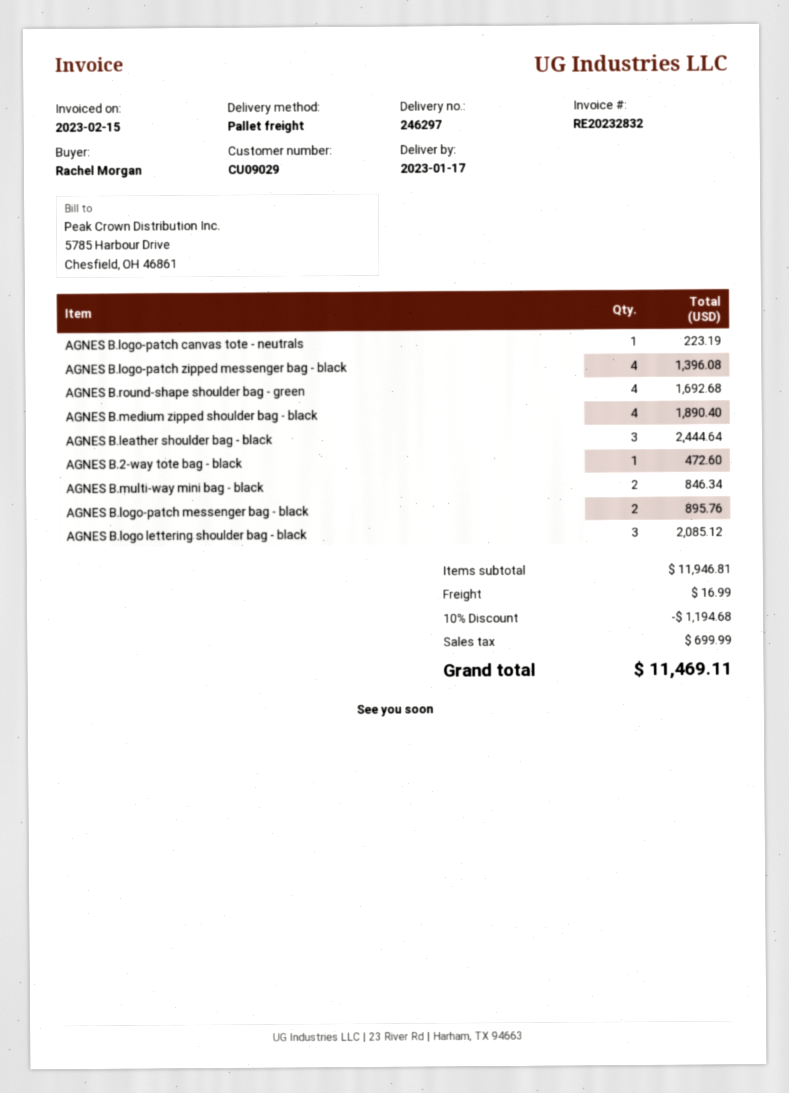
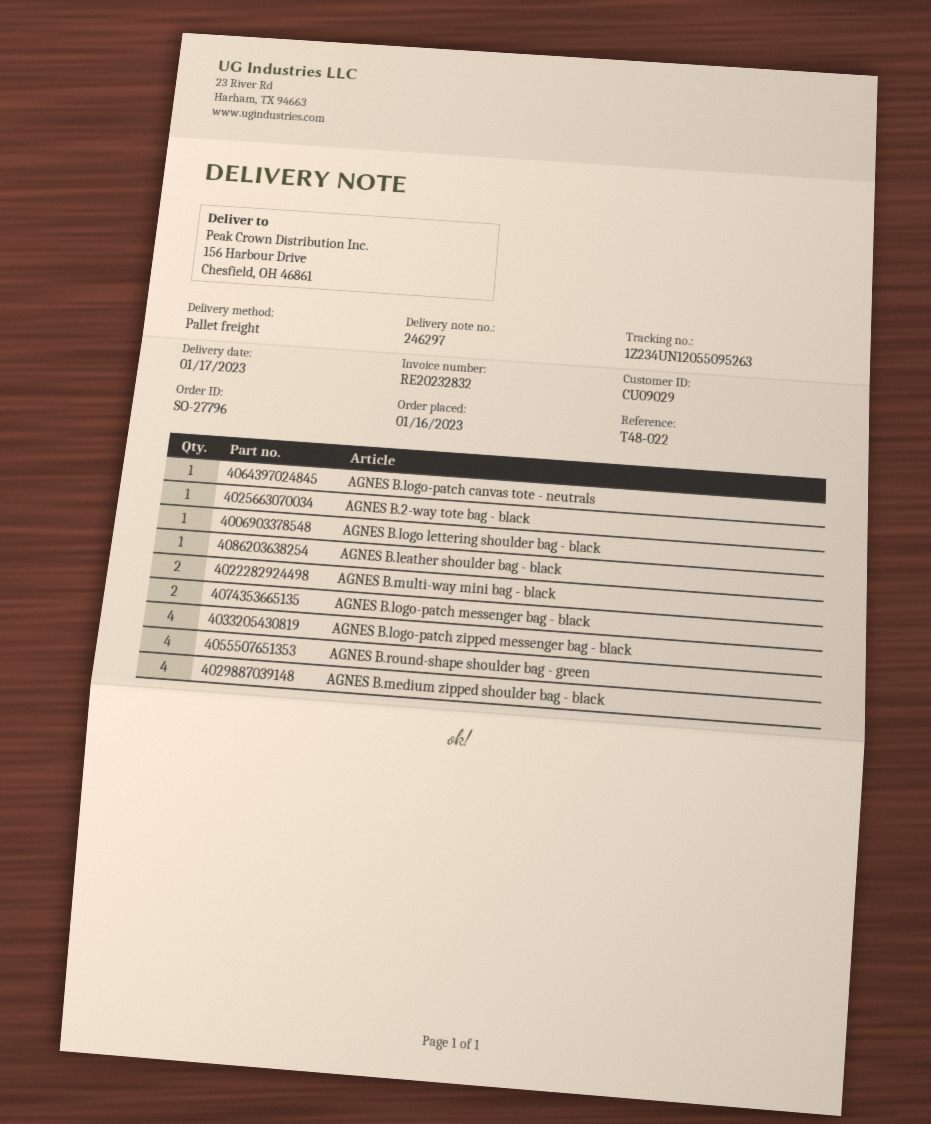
AGNES B.leather shoulder bag - black: 3 -> 1
AGNES B.logo lettering shoulder bag - black: 3 -> 1

